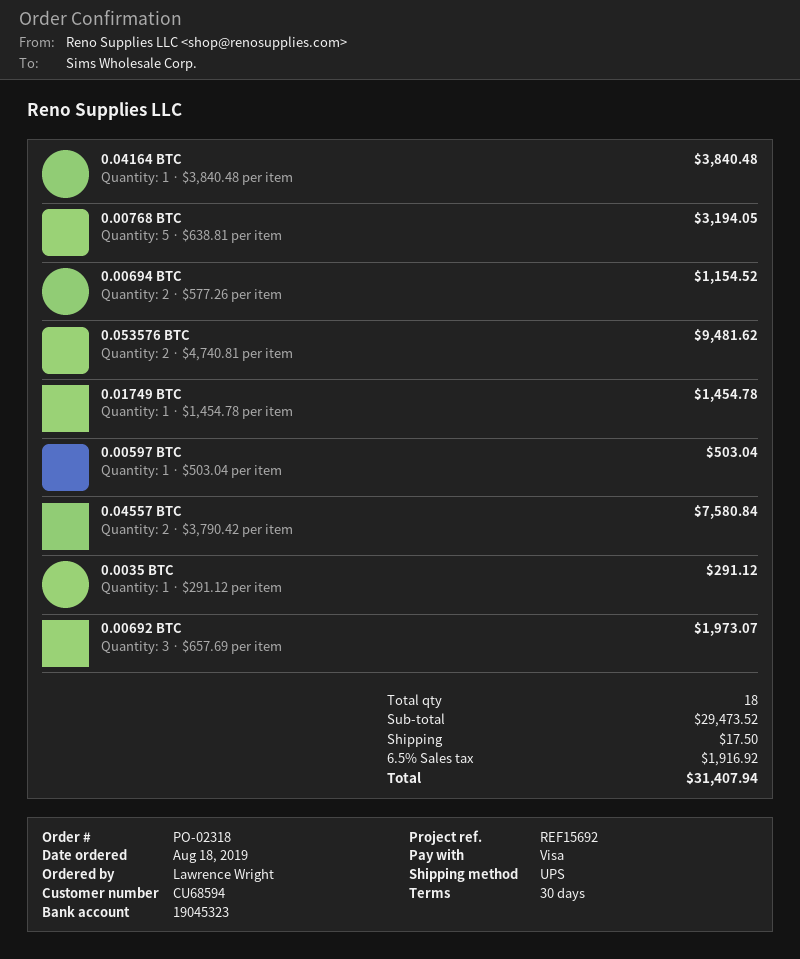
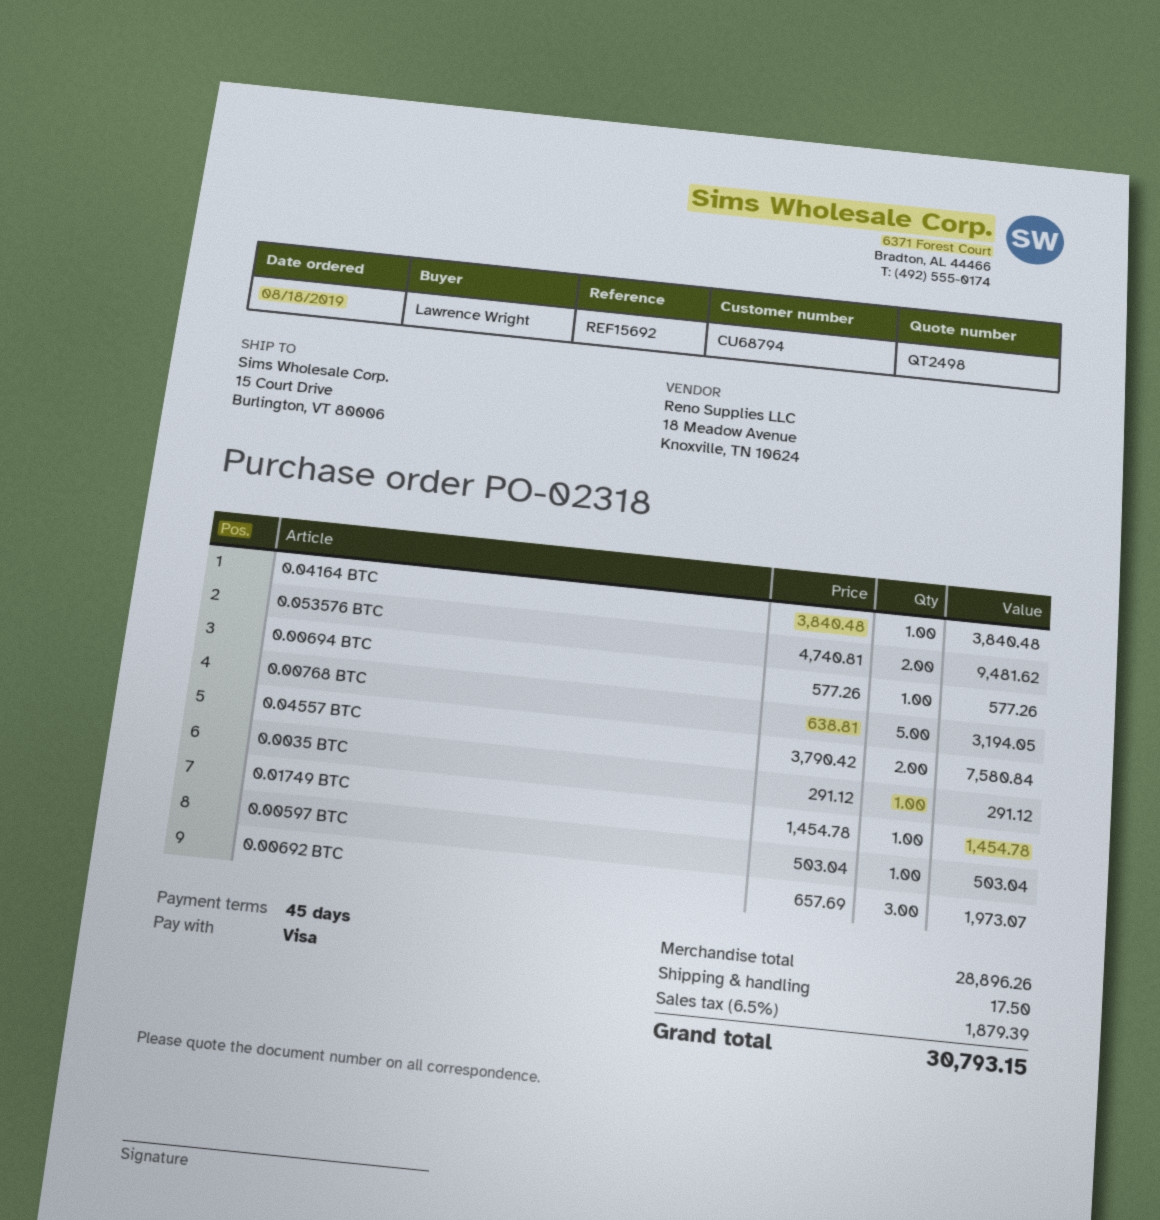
payment terms: 30 days -> 45 days
customer number: CU68594 -> CU68794
0.00694 BTC: 2 x 577.26 = 1154.52 -> 1 x 577.26 = 577.26
subtotal: 29473.52 -> 28896.26
tax: 6.5% = 1916.92 -> 6.5% = 1879.39
total: 31407.94 -> 30793.15

